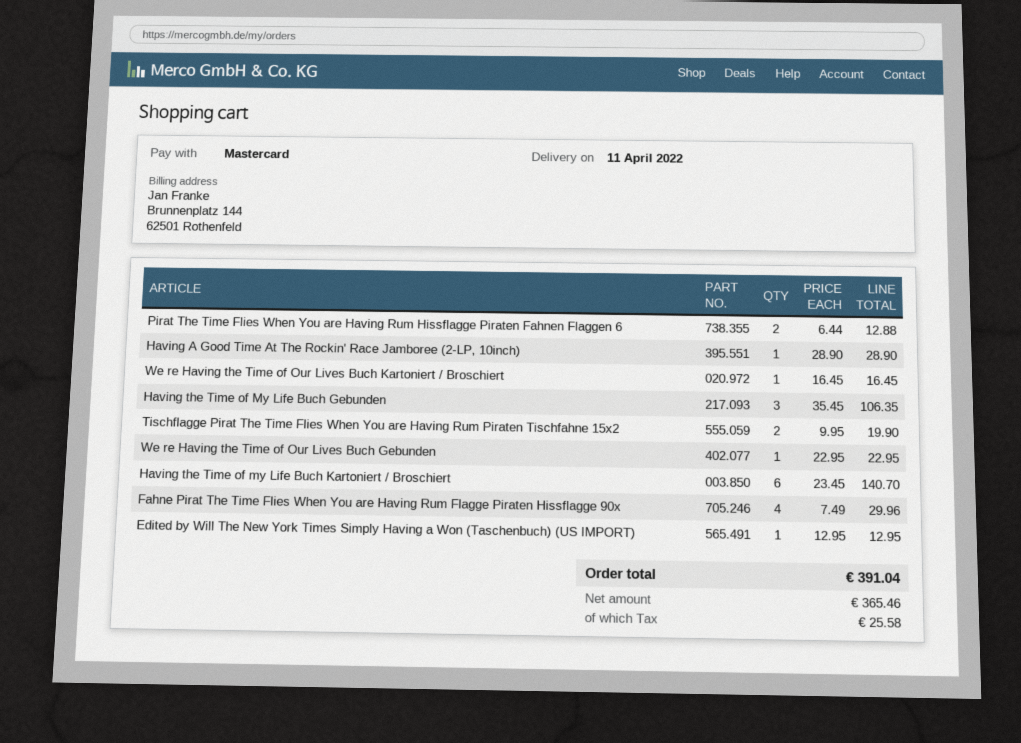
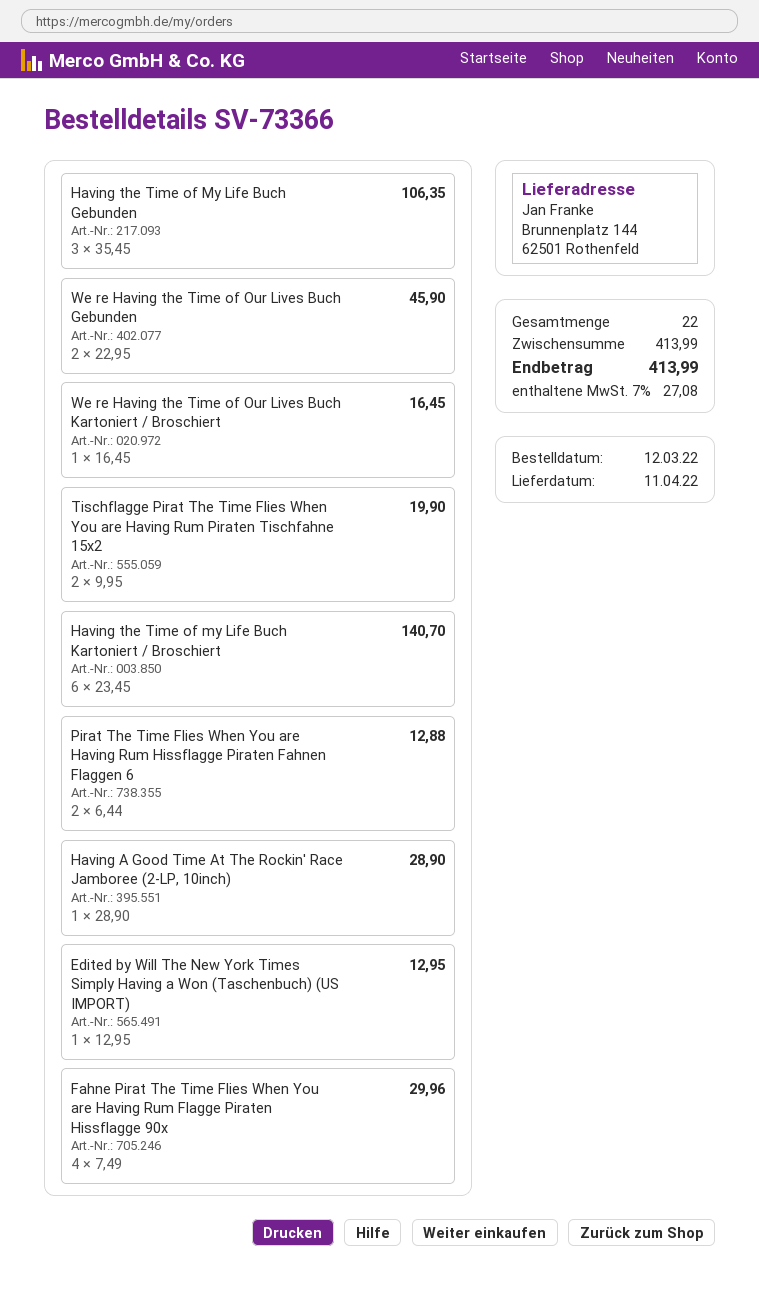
We re Having the Time of Our Lives Buch Gebunden: 1 x 22.95 = 22.95 -> 2 x 22.95 = 45.90
tax: 25.58 -> 27.08
total: 391.04 -> 413.99

